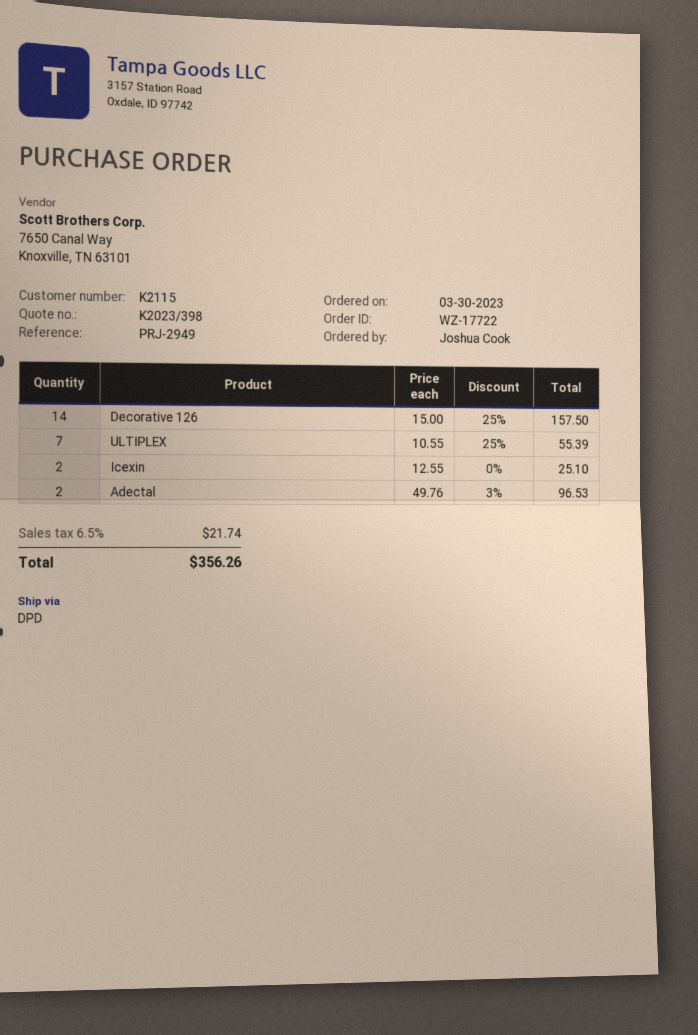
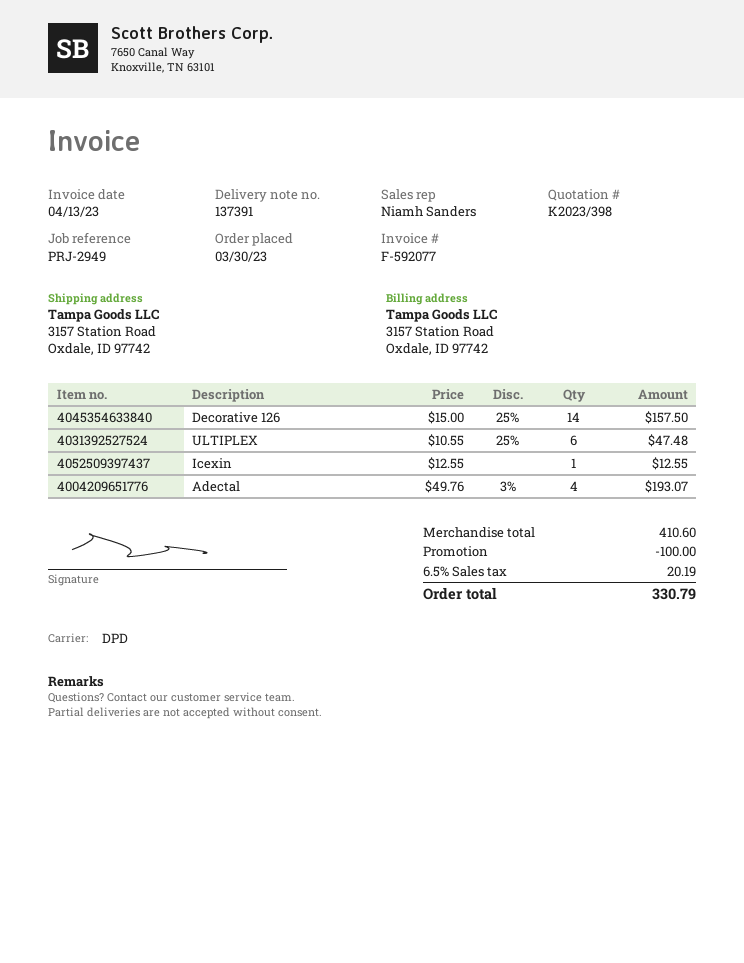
ULTIPLEX: 7 x 10.55 - 25% = 55.39 -> 6 x 10.55 - 25% = 47.48
Icexin: 2 x 12.55 = 25.10 -> 1 x 12.55 = 12.55
Adectal: 2 x 49.76 - 3% = 96.53 -> 4 x 49.76 - 3% = 193.07
discount: none -> 100.00
tax: 6.5% = 21.74 -> 6.5% = 20.19
total: 356.26 -> 330.79

